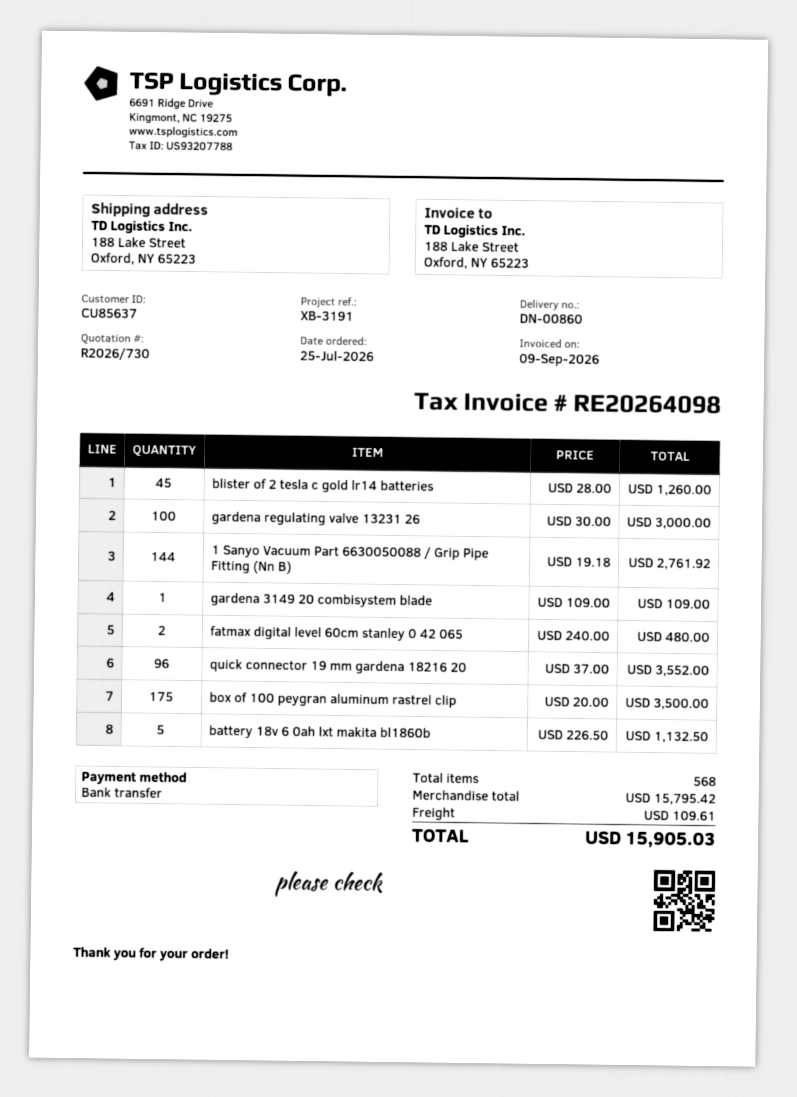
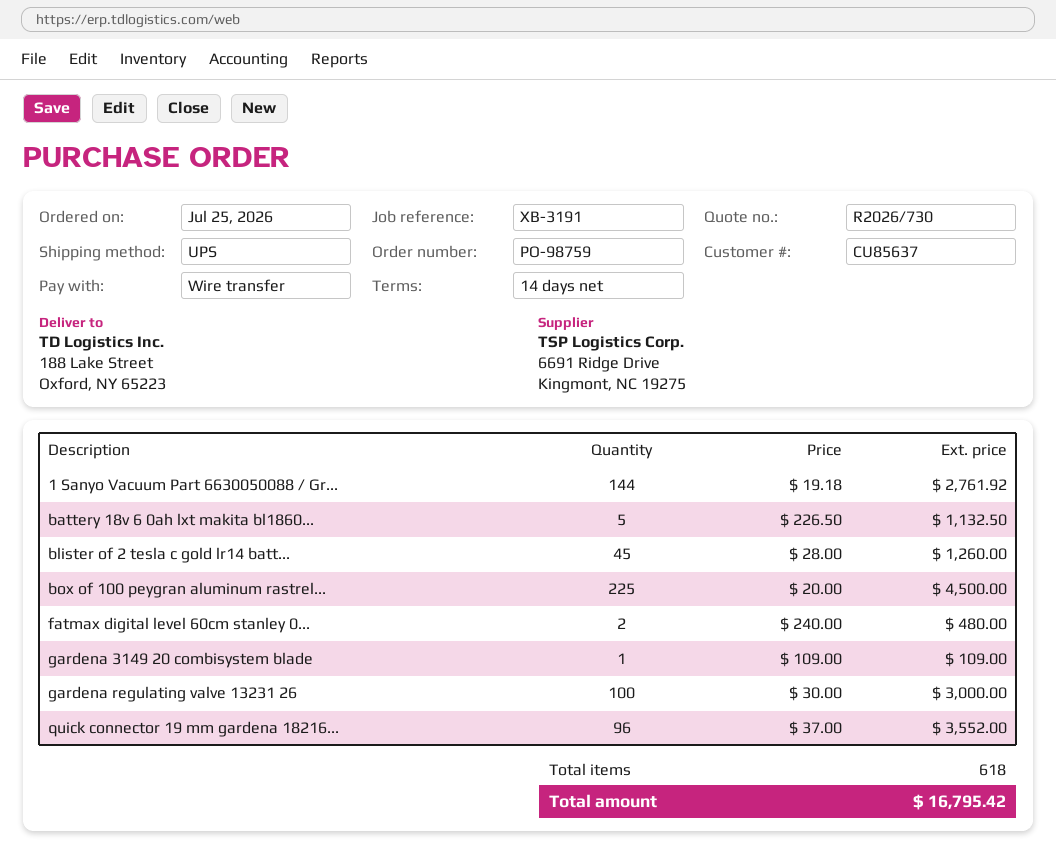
box of 100 peygran aluminum rastrel clip: 175 x 20.00 = 3500.00 -> 225 x 20.00 = 4500.00
total quantity: 568 -> 618
shipping: 109.61 -> none
total: 15905.03 -> 16795.42

